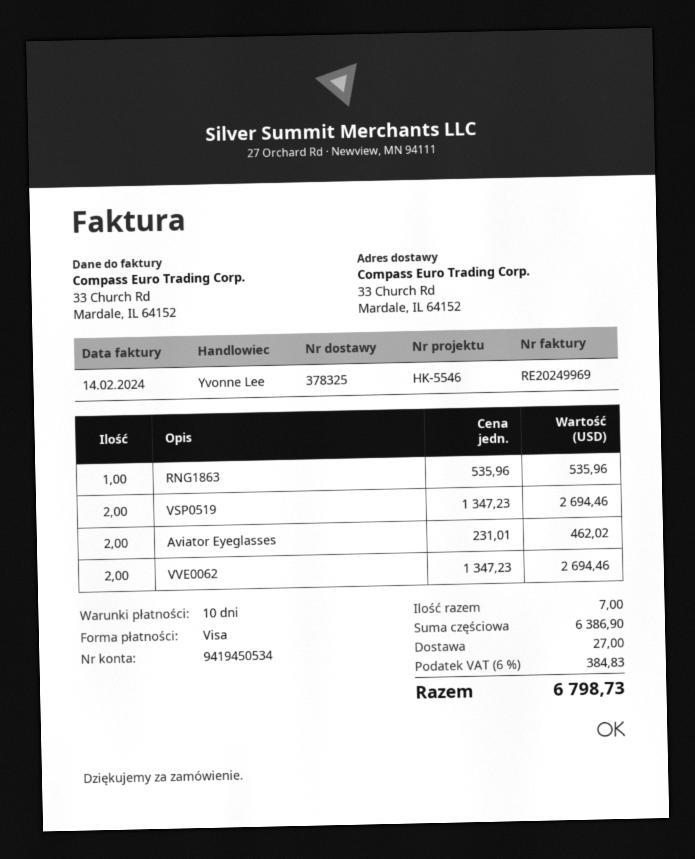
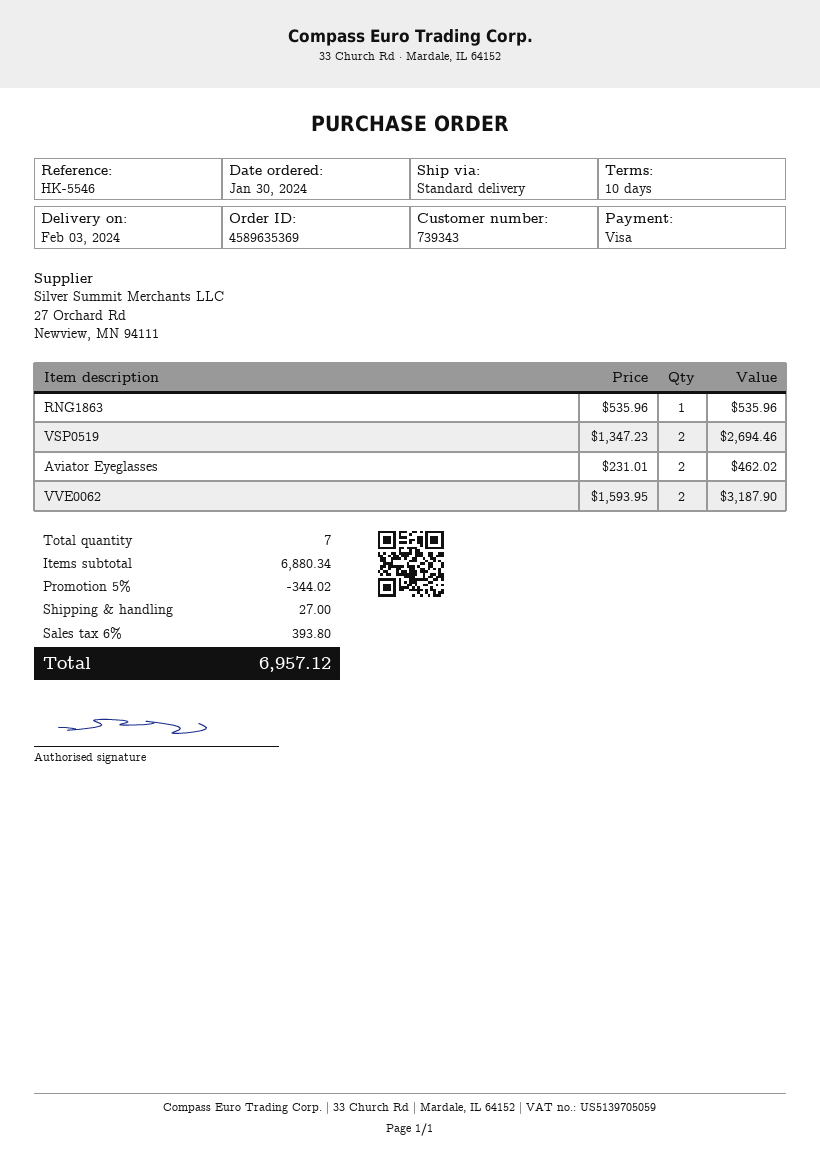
VVE0062: 2 x 1347.23 = 2694.46 -> 2 x 1593.95 = 3187.90
subtotal: 6386.90 -> 6880.34
discount: none -> 5% = 344.02
tax: 6% = 384.83 -> 6% = 393.80
total: 6798.73 -> 6957.12

